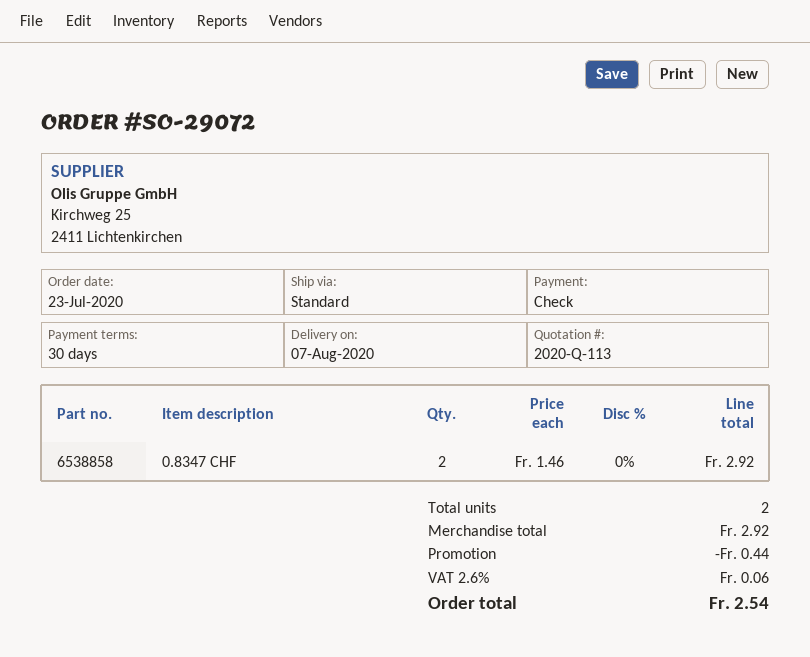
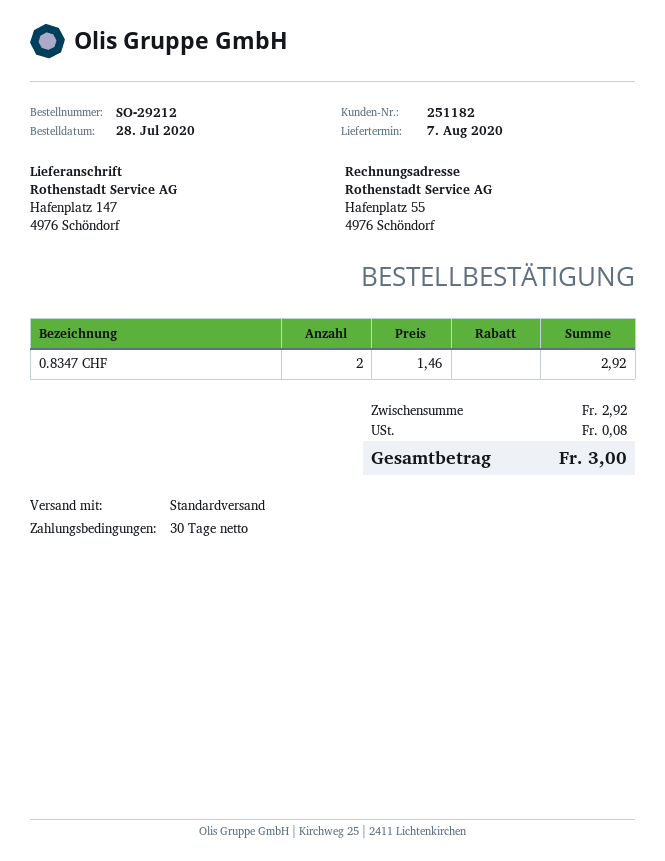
order number: SO-29072 -> SO-29212
order date: 2020-07-23 -> 2020-07-28
discount: 0.44 -> none
tax: 0.06 -> 0.08
total: 2.54 -> 3.00

